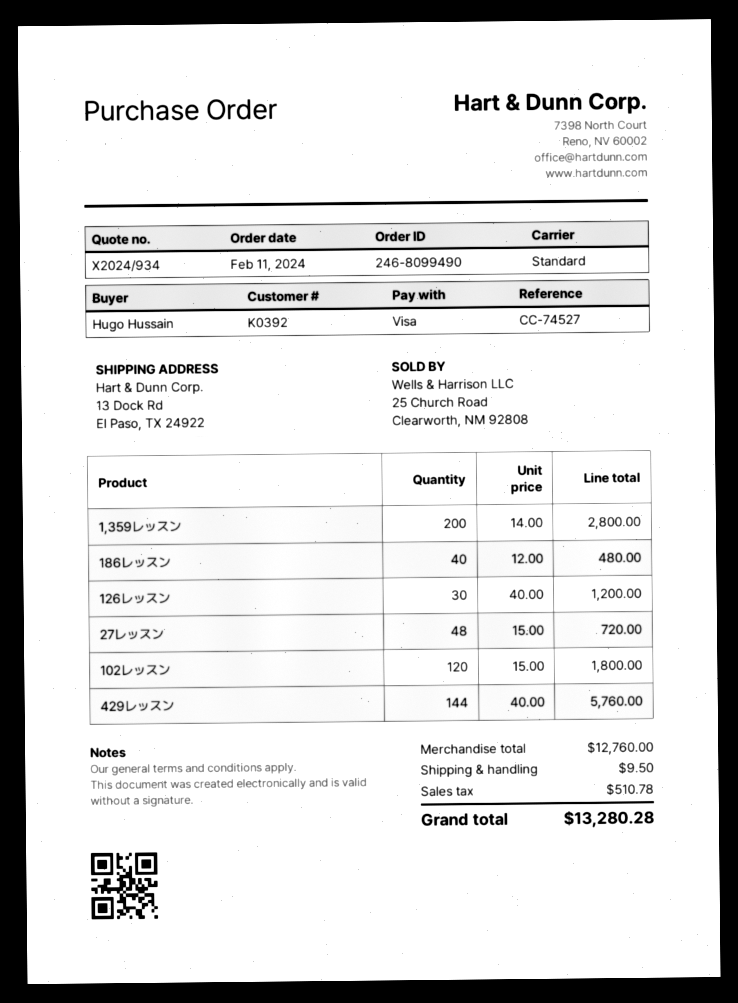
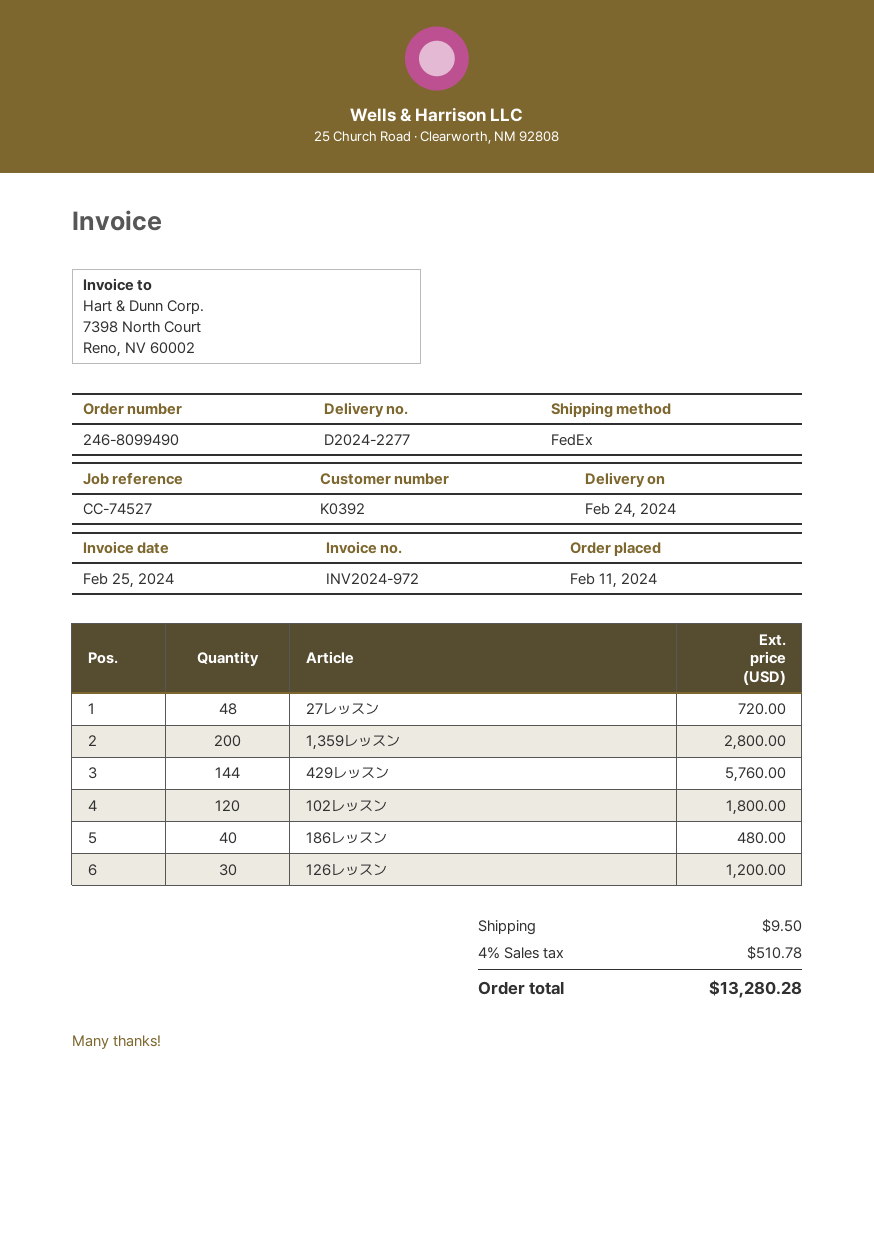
shipping method: standard -> FedEx

